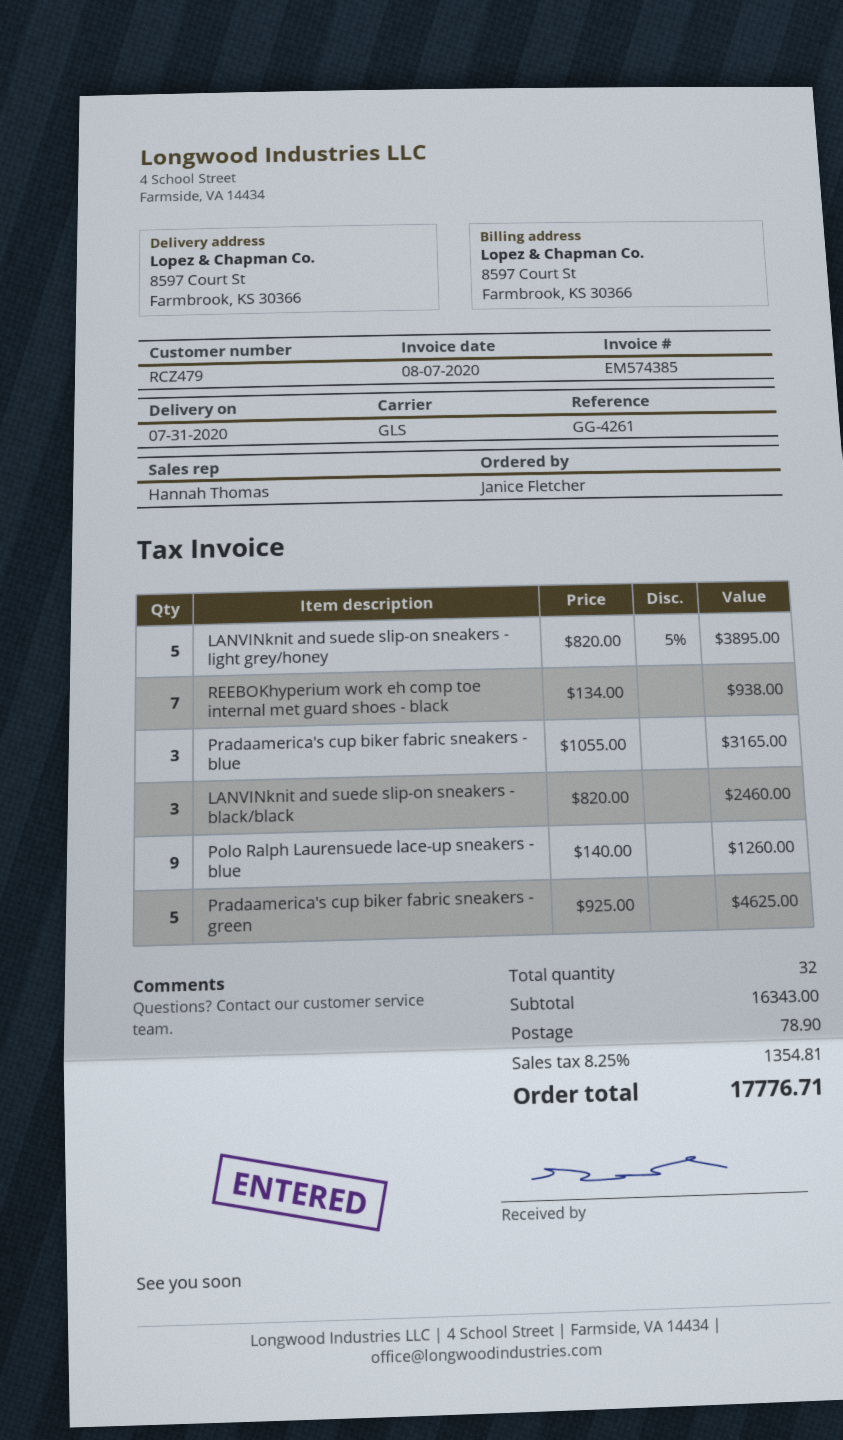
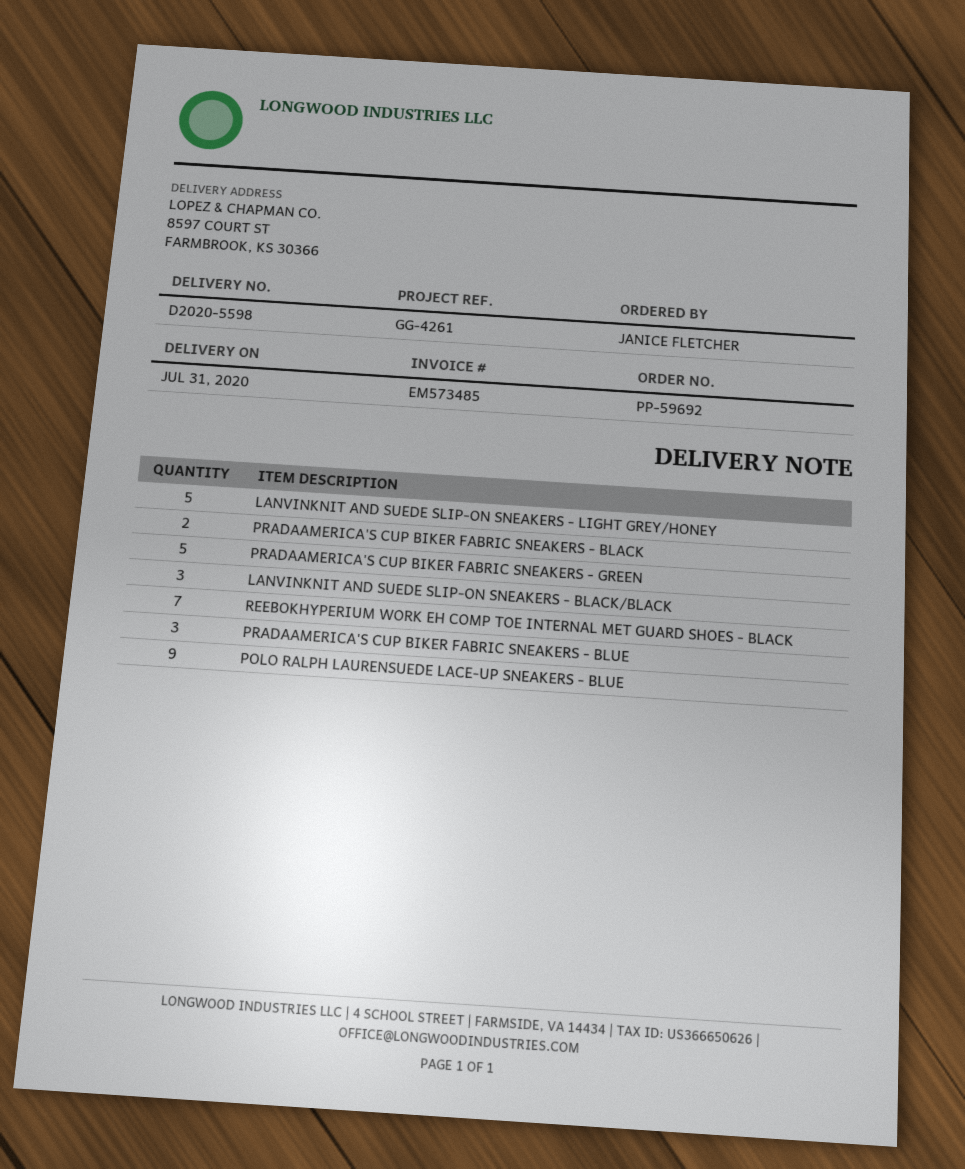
invoice number: EM574385 -> EM573485
PRADAAMERICA'S CUP BIKER FABRIC SNEAKERS - BLACK: none -> 2

